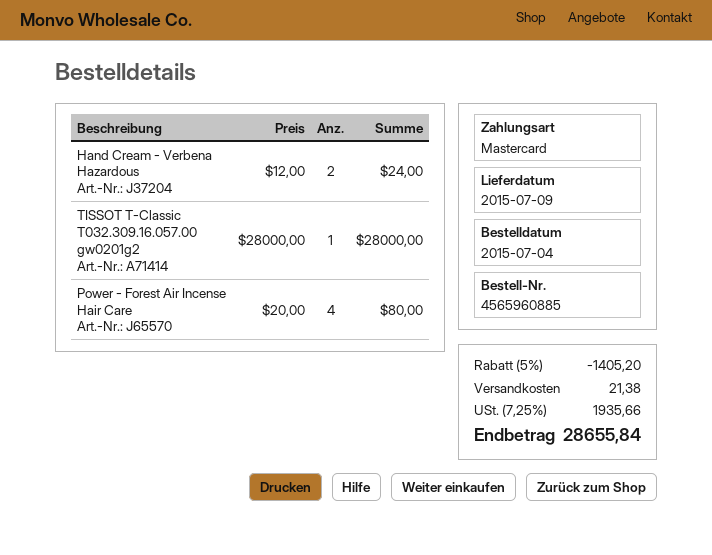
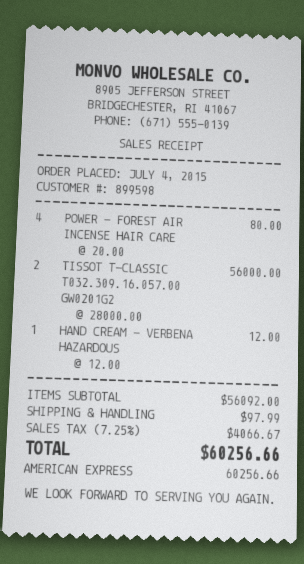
payment method: Mastercard -> American Express
Hand Cream - Verbena Hazardous: 2 x 12.00 = 24.00 -> 1 x 12.00 = 12.00
TISSOT T-Classic T032.309.16.057.00 gw0201g2: 1 x 28000.00 = 28000.00 -> 2 x 28000.00 = 56000.00
discount: 5% = 1405.20 -> none
shipping: 21.38 -> 97.99
tax: 7.25% = 1935.66 -> 7.25% = 4066.67
total: 28655.84 -> 60256.66

